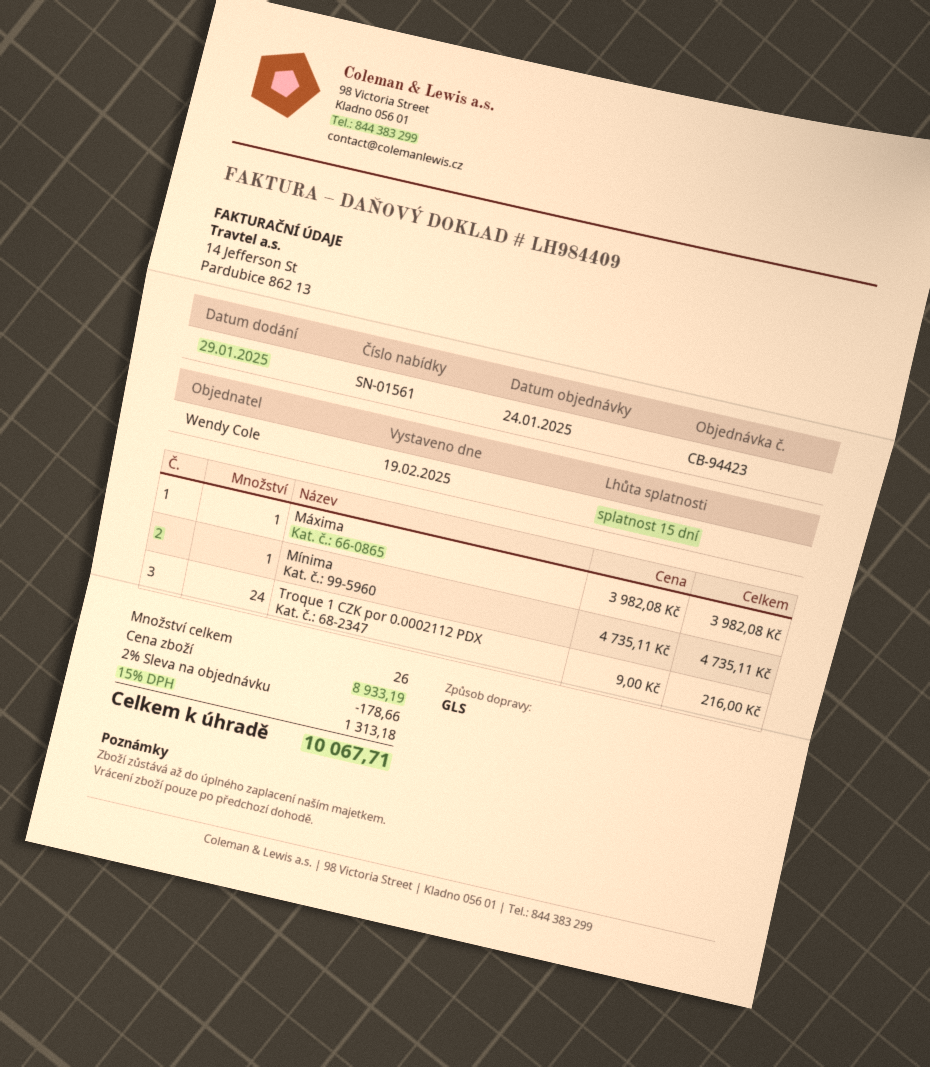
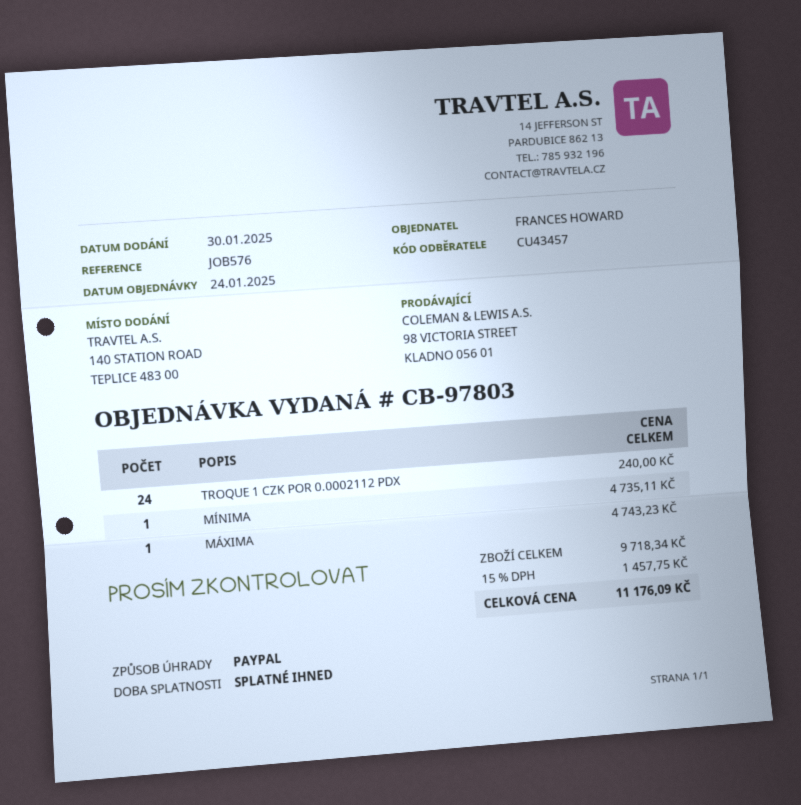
order number: CB-94423 -> CB-97803
delivery date: 2025-01-29 -> 2025-01-30
payment terms: 15 days -> on receipt
ordered by: Wendy Cole -> FRANCES HOWARD
Máxima: 1 for 3982.08 -> 1 for 4743.23
Troque 1 CZK por 0.0002112 PDX: 24 for 216.00 -> 24 for 240.00
subtotal: 8933.19 -> 9718.34
discount: 2% = 178.66 -> none
tax: 15% = 1313.18 -> 15% = 1457.75
total: 10067.71 -> 11176.09

